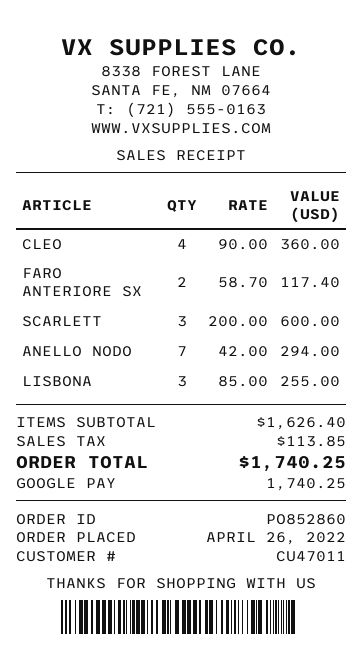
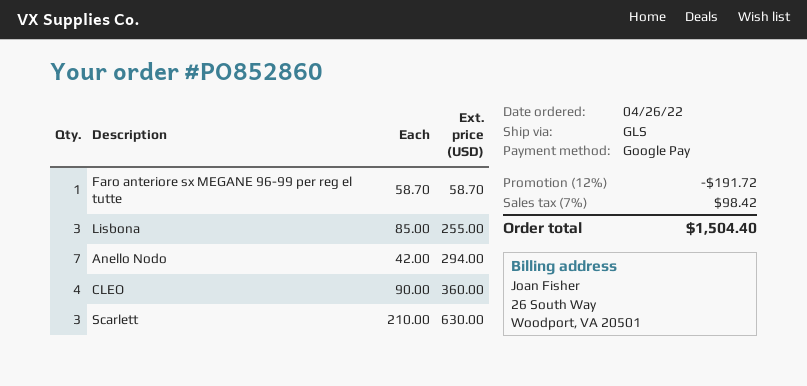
FARO ANTERIORE SX: 2 x 58.70 = 117.40 -> 1 x 58.70 = 58.70
SCARLETT: 3 x 200.00 = 600.00 -> 3 x 210.00 = 630.00
discount: none -> 12% = 191.72
tax: 113.85 -> 98.42
total: 1740.25 -> 1504.40

